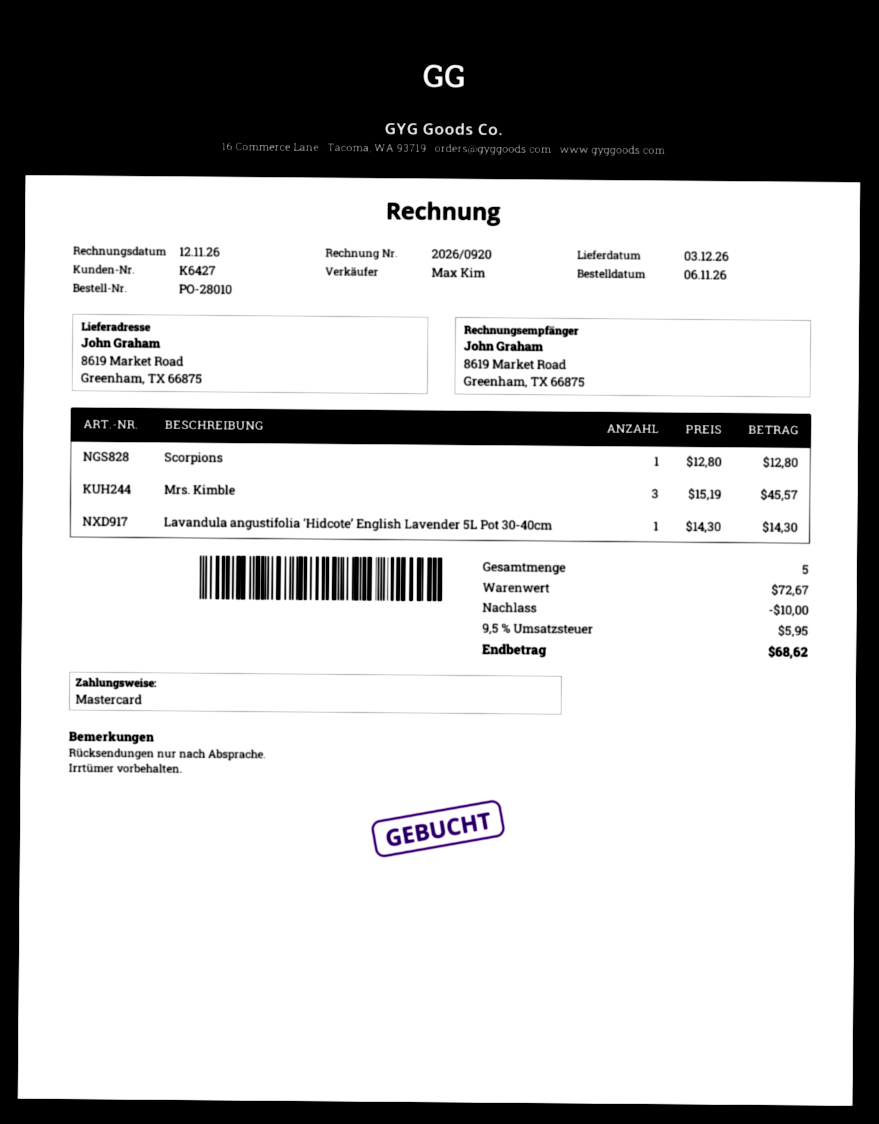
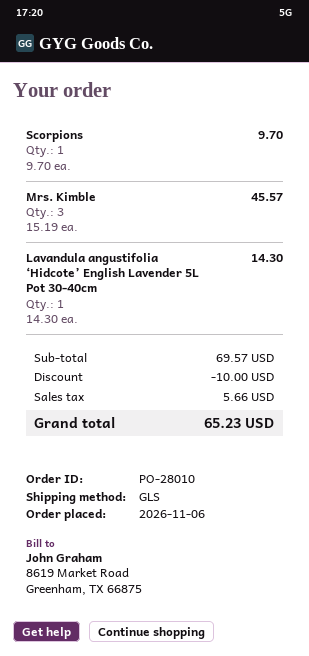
Scorpions: 1 x 12.80 = 12.80 -> 1 x 9.70 = 9.70
subtotal: 72.67 -> 69.57
tax: 5.95 -> 5.66
total: 68.62 -> 65.23

